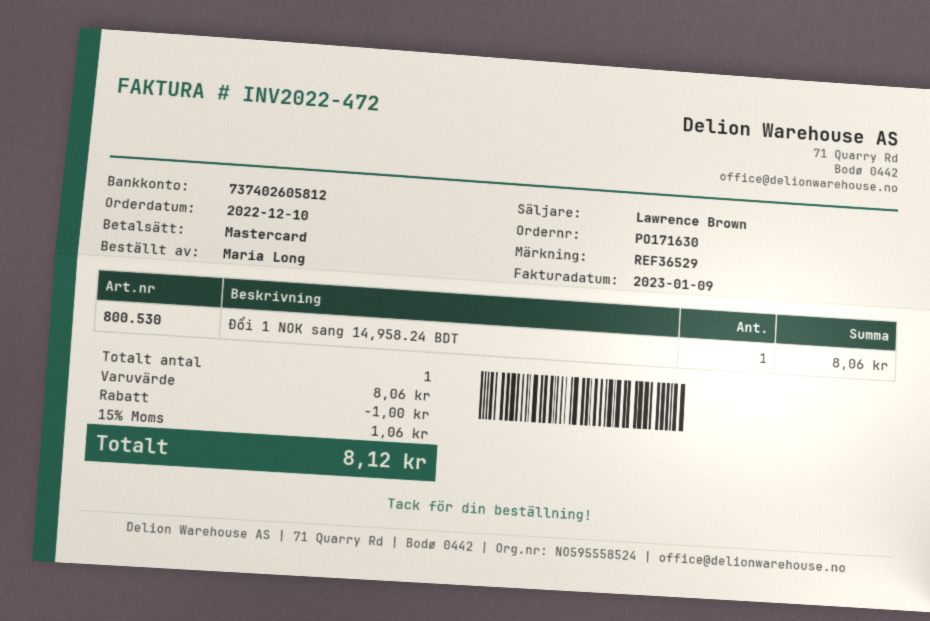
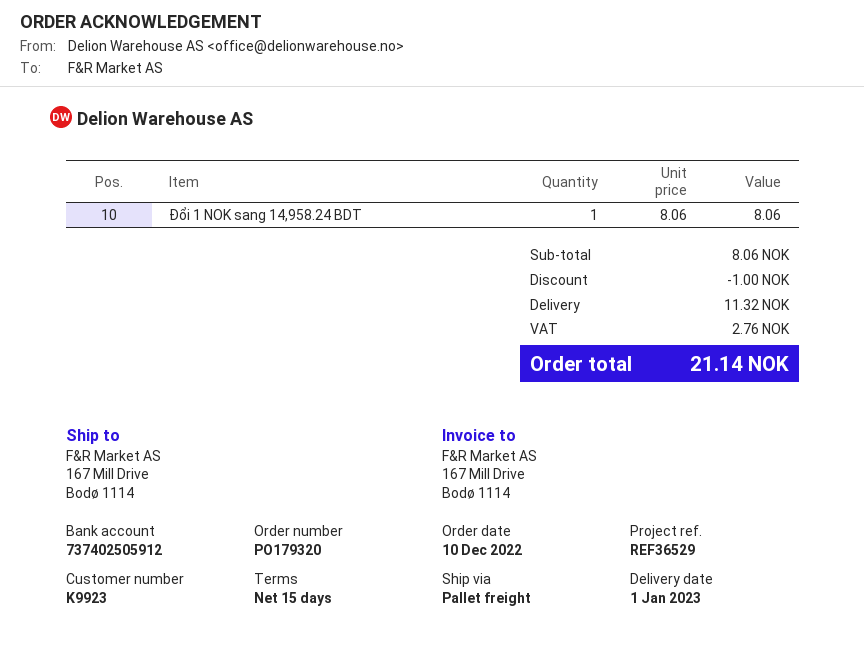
order number: PO171630 -> PO179320
bank account: 737402605812 -> 737402505912
shipping: none -> 11.32
tax: 1.06 -> 2.76
total: 8.12 -> 21.14

